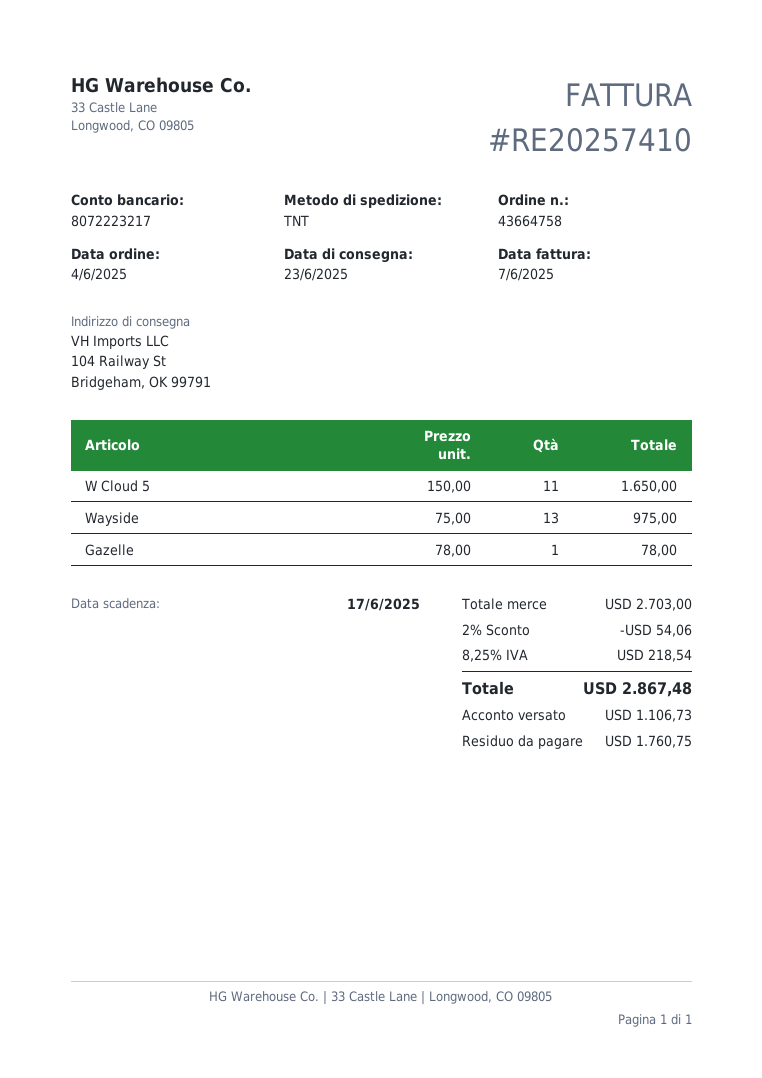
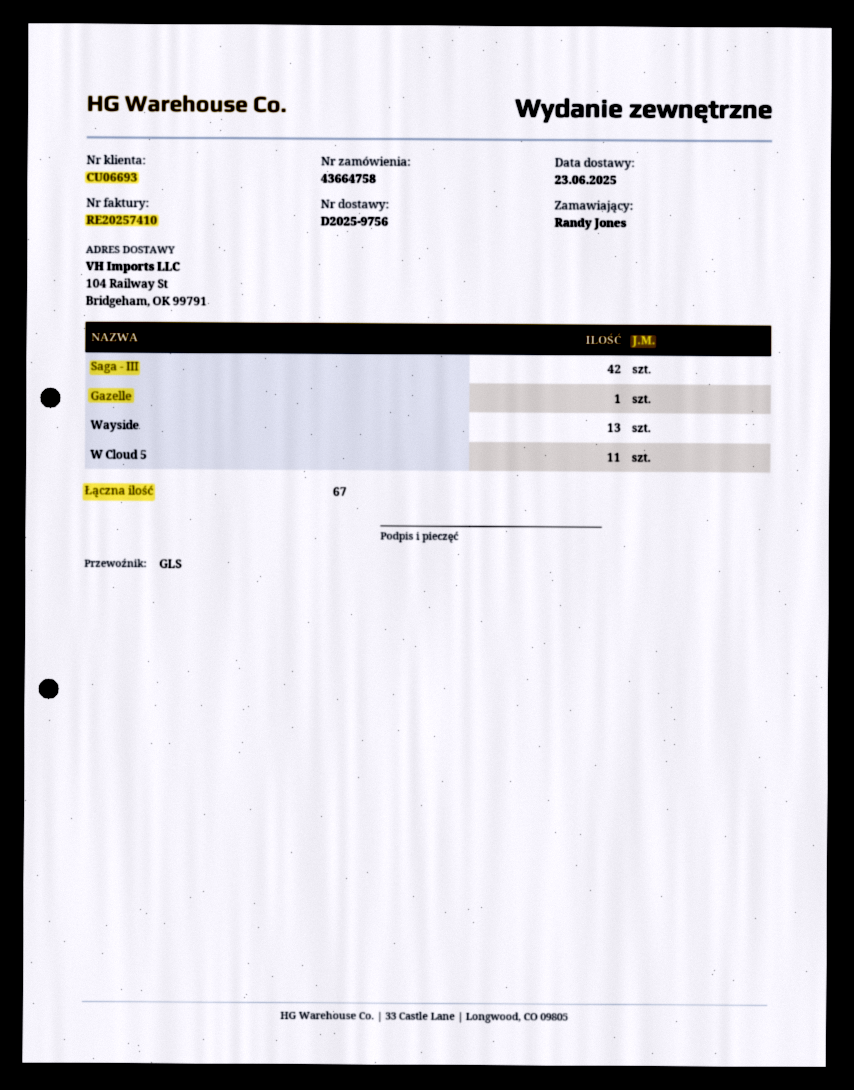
shipping method: TNT -> GLS
Saga - III: none -> 42

